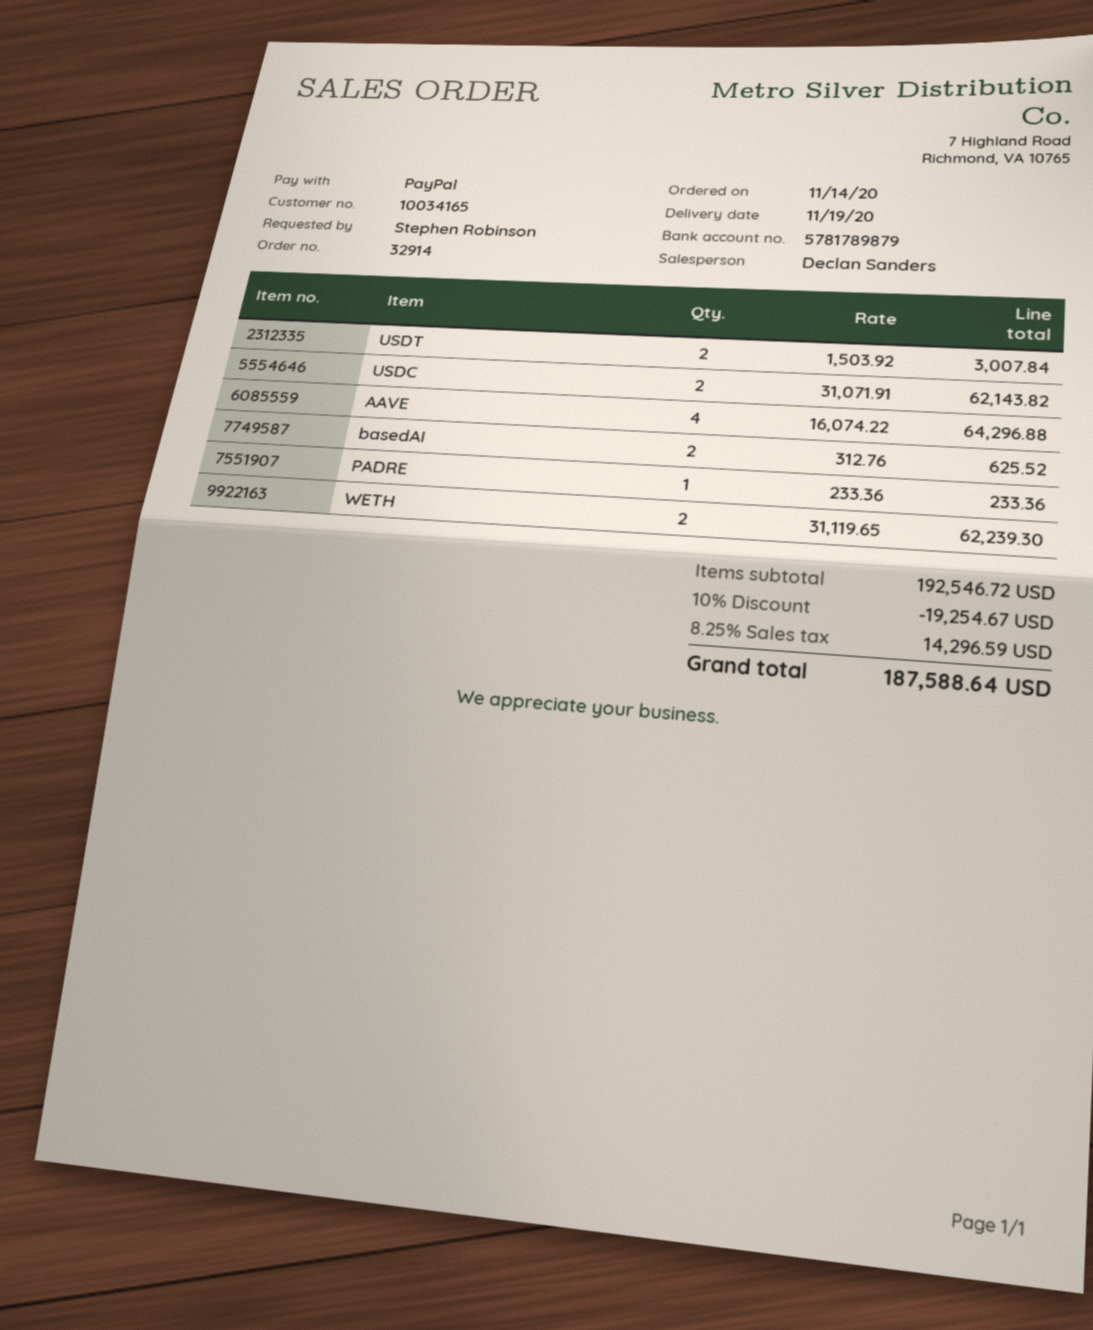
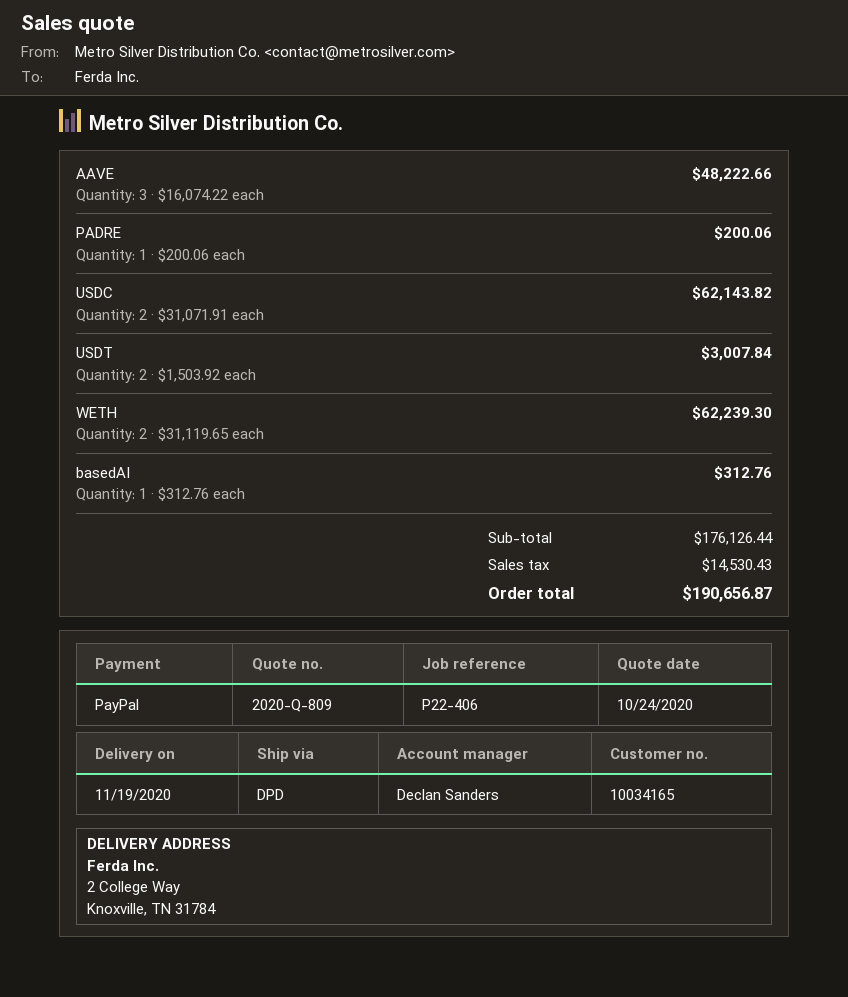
AAVE: 4 x 16074.22 = 64296.88 -> 3 x 16074.22 = 48222.66
basedAI: 2 x 312.76 = 625.52 -> 1 x 312.76 = 312.76
PADRE: 1 x 233.36 = 233.36 -> 1 x 200.06 = 200.06
subtotal: 192546.72 -> 176126.44
discount: 10% = 19254.67 -> none
tax: 14296.59 -> 14530.43
total: 187588.64 -> 190656.87

